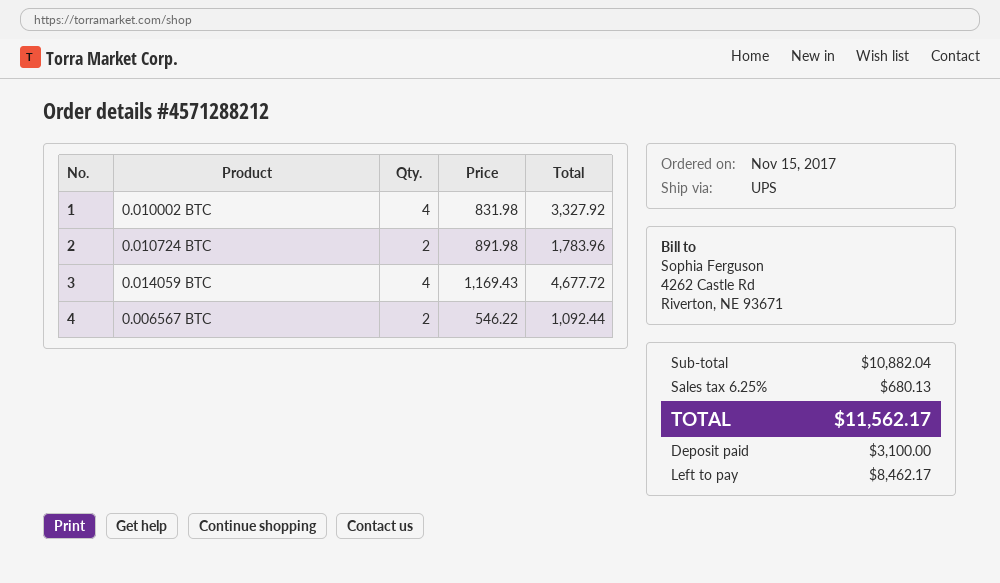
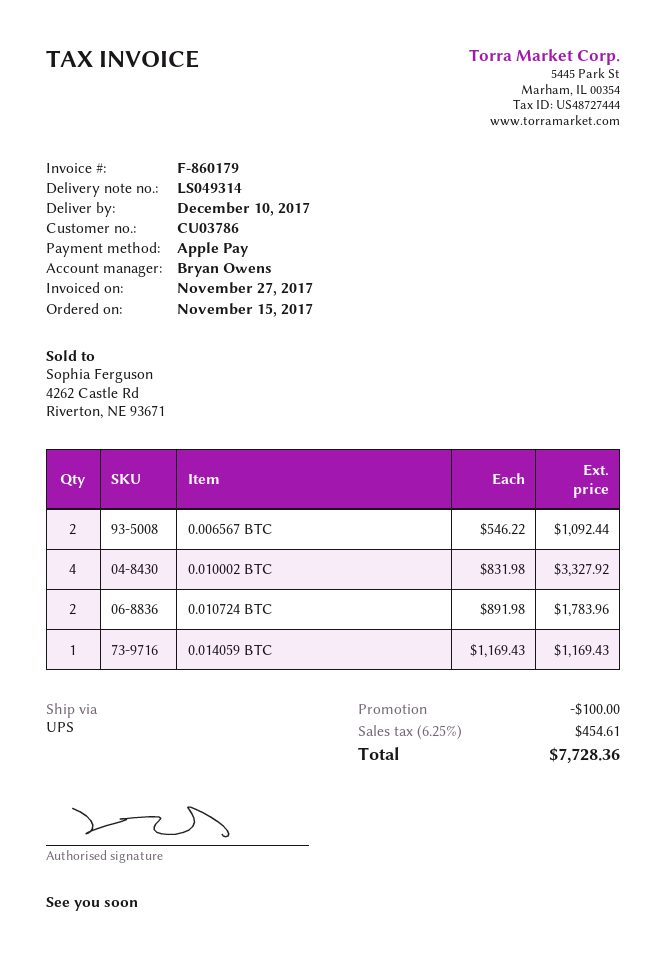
0.014059 BTC: 4 x 1169.43 = 4677.72 -> 1 x 1169.43 = 1169.43
discount: none -> 100.00
tax: 6.25% = 680.13 -> 6.25% = 454.61
total: 11562.17 -> 7728.36

